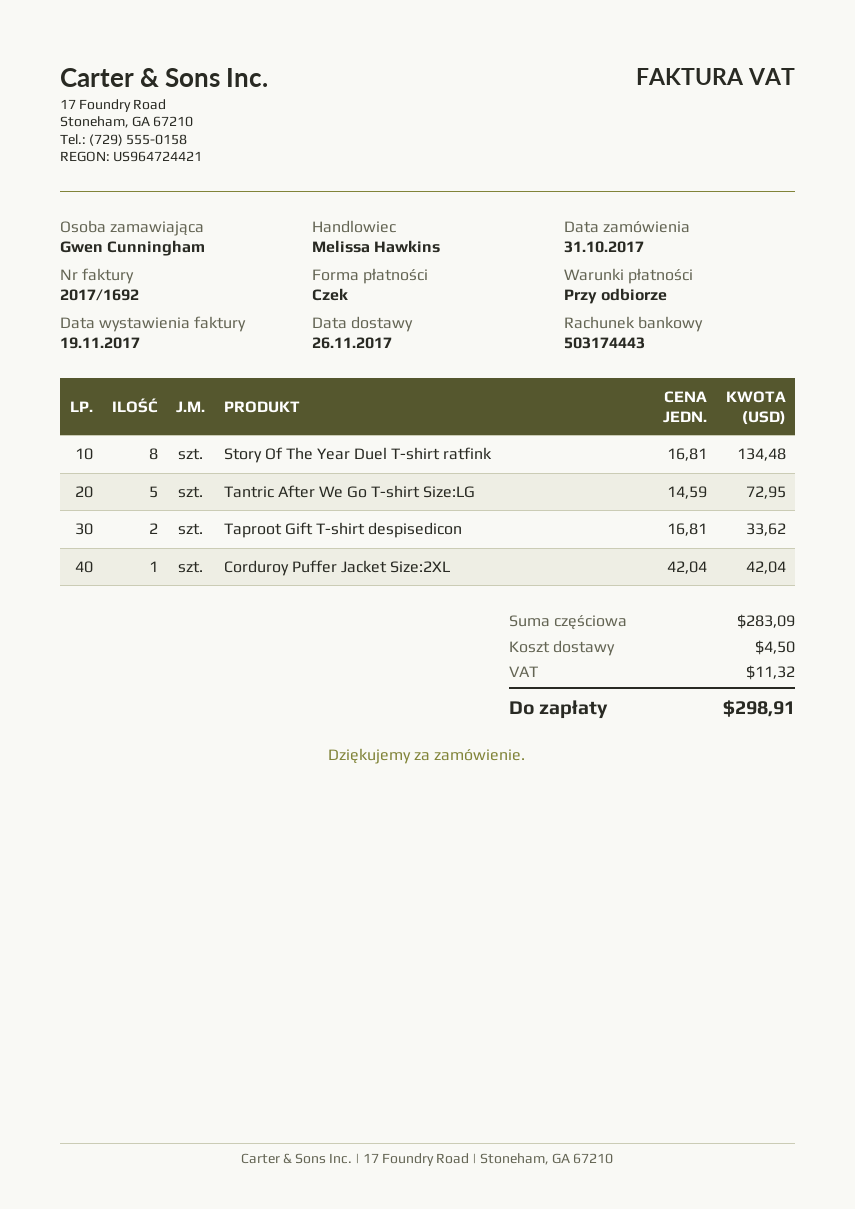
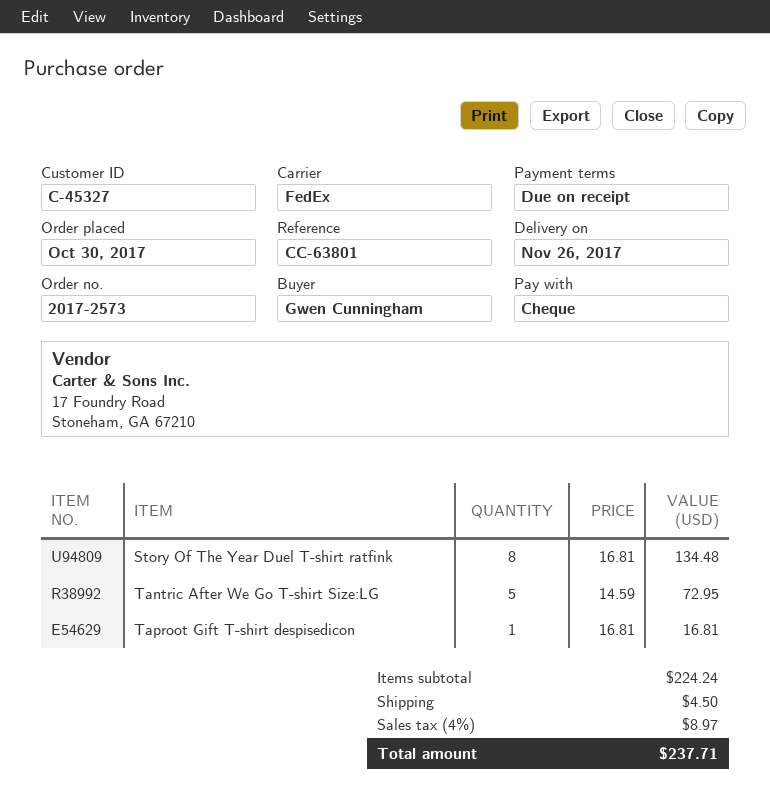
order date: 2017-10-31 -> 2017-10-30
Taproot Gift T-shirt despisedicon: 2 x 16.81 = 33.62 -> 1 x 16.81 = 16.81
Corduroy Puffer Jacket Size:2XL: 1 x 42.04 = 42.04 -> none
subtotal: 283.09 -> 224.24
tax: 11.32 -> 8.97
total: 298.91 -> 237.71

